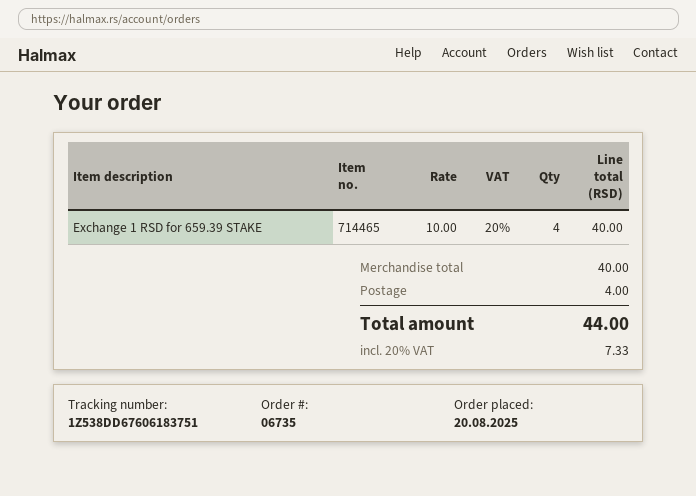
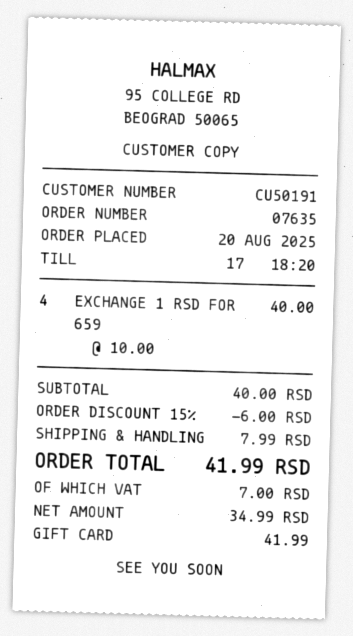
order number: 06735 -> 07635
discount: none -> 15% = 6.00
shipping: 4.00 -> 7.99
tax: 7.33 -> 7.00
total: 44.00 -> 41.99

